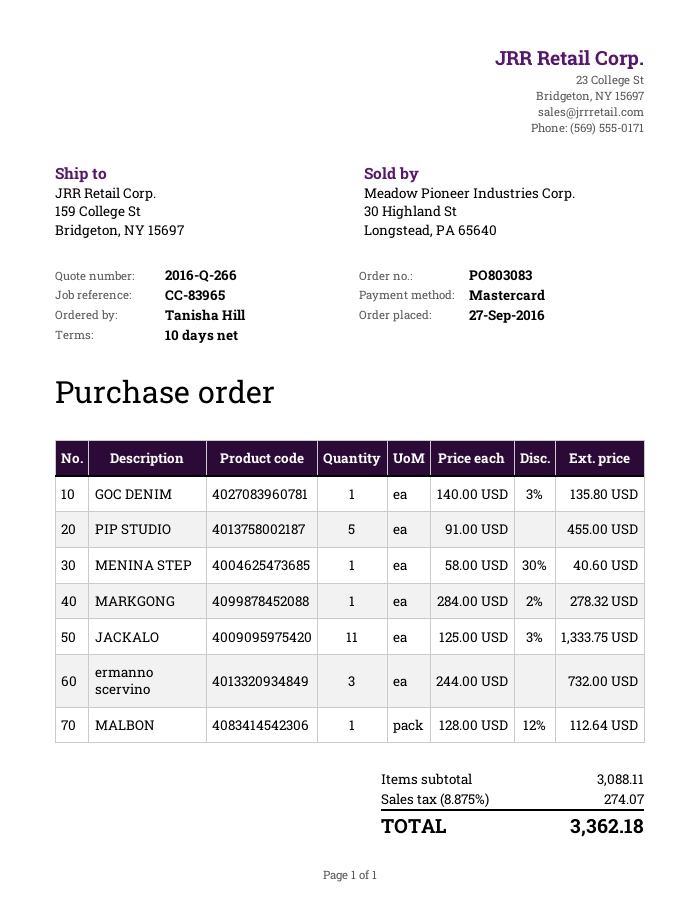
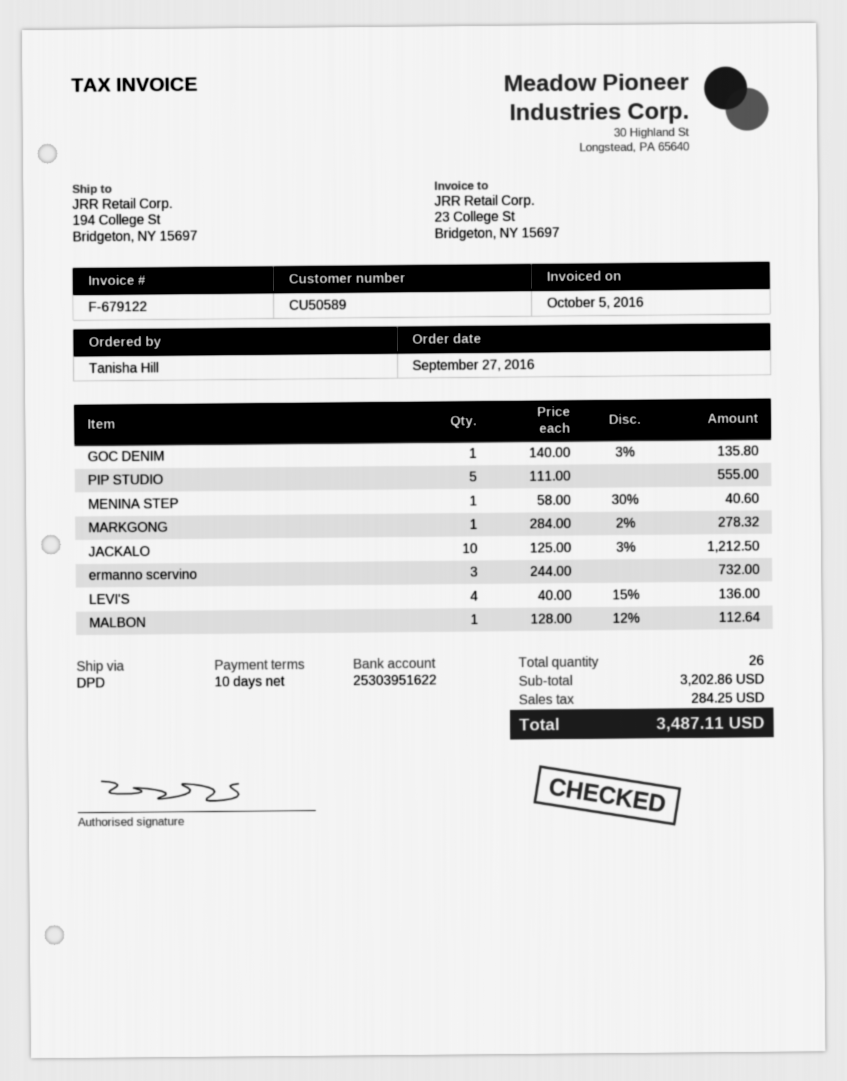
ship to: 159 College St, Bridgeton, NY 15697 -> 194 College St, Bridgeton, NY 15697
PIP STUDIO: 5 x 91.00 = 455.00 -> 5 x 111.00 = 555.00
JACKALO: 11 x 125.00 - 3% = 1333.75 -> 10 x 125.00 - 3% = 1212.50
LEVI'S: none -> 4 x 40.00 - 15% = 136.00
subtotal: 3088.11 -> 3202.86
tax: 274.07 -> 284.25
total: 3362.18 -> 3487.11

